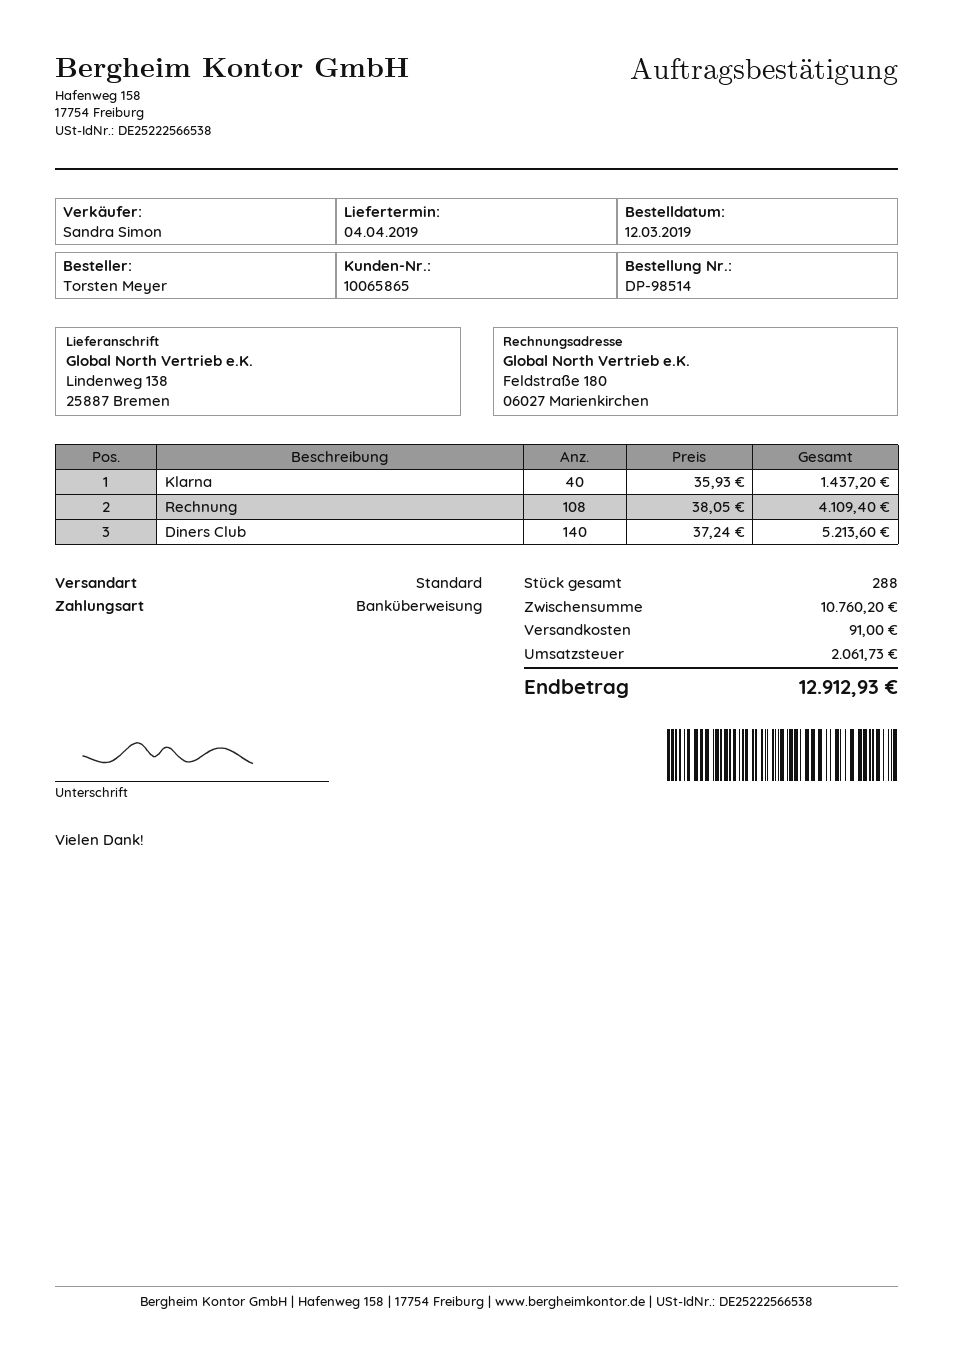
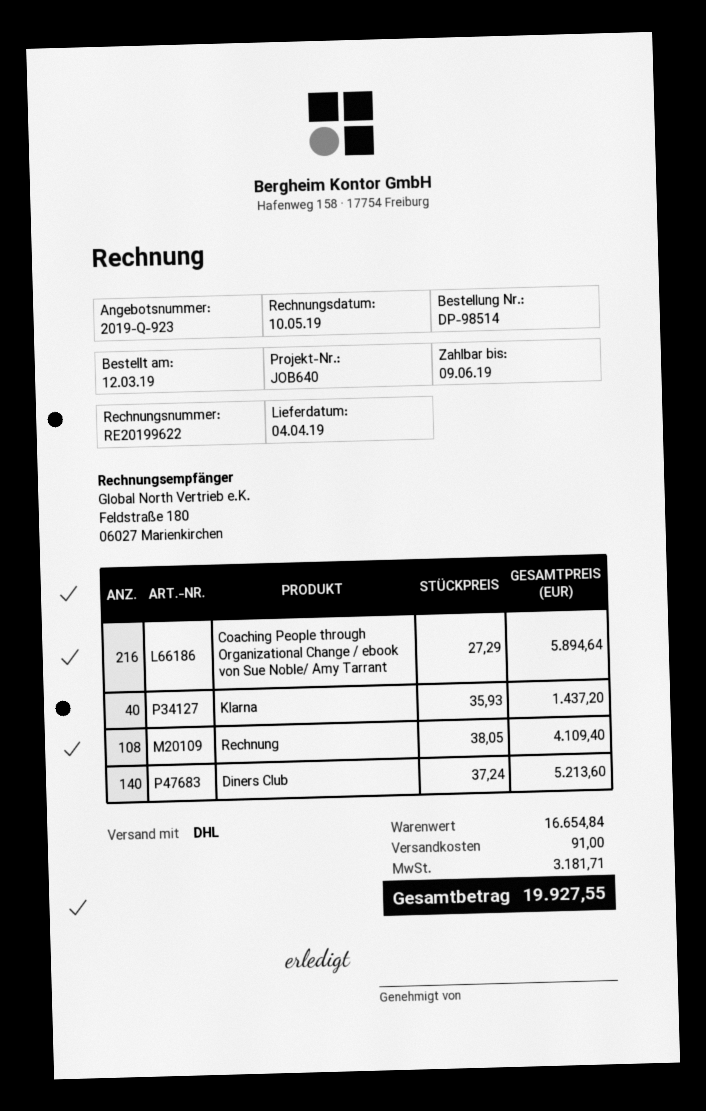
shipping method: standard -> DHL
Coaching People through Organizational Change / ebook von Sue Noble/ Amy Tarrant: none -> 216 x 27.29 = 5894.64
subtotal: 10760.20 -> 16654.84
tax: 2061.73 -> 3181.71
total: 12912.93 -> 19927.55

